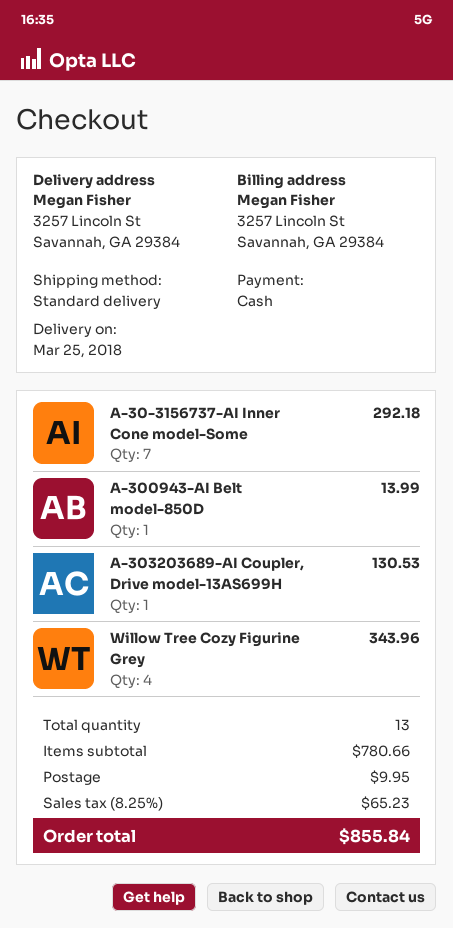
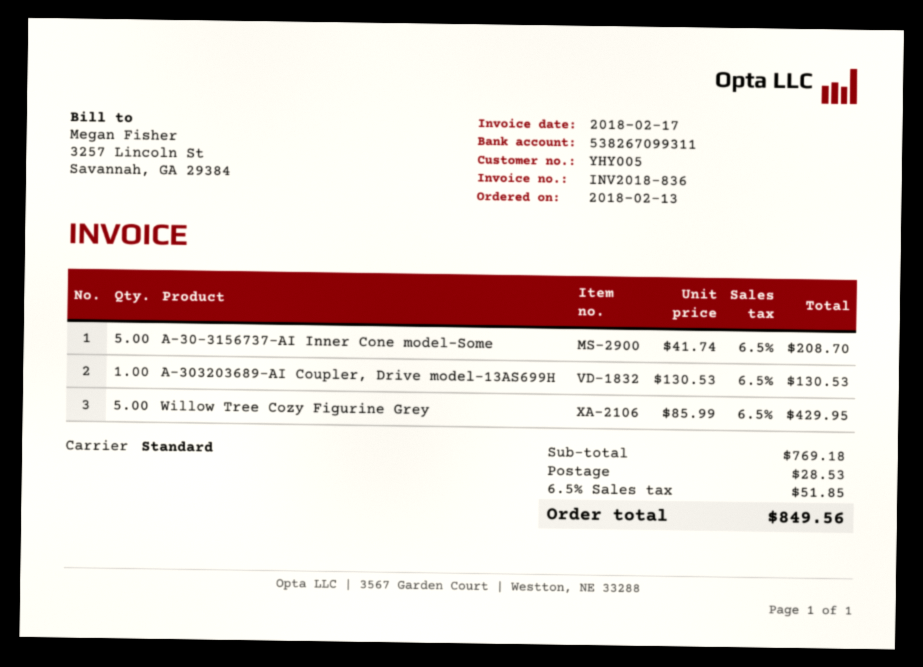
A-30-3156737-AI Inner Cone model-Some: 7 for 292.18 -> 5 for 208.70
A-300943-AI Belt model-850D: 1 for 13.99 -> none
Willow Tree Cozy Figurine Grey: 4 for 343.96 -> 5 for 429.95
subtotal: 780.66 -> 769.18
shipping: 9.95 -> 28.53
tax: 8.25% = 65.23 -> 6.5% = 51.85
total: 855.84 -> 849.56

